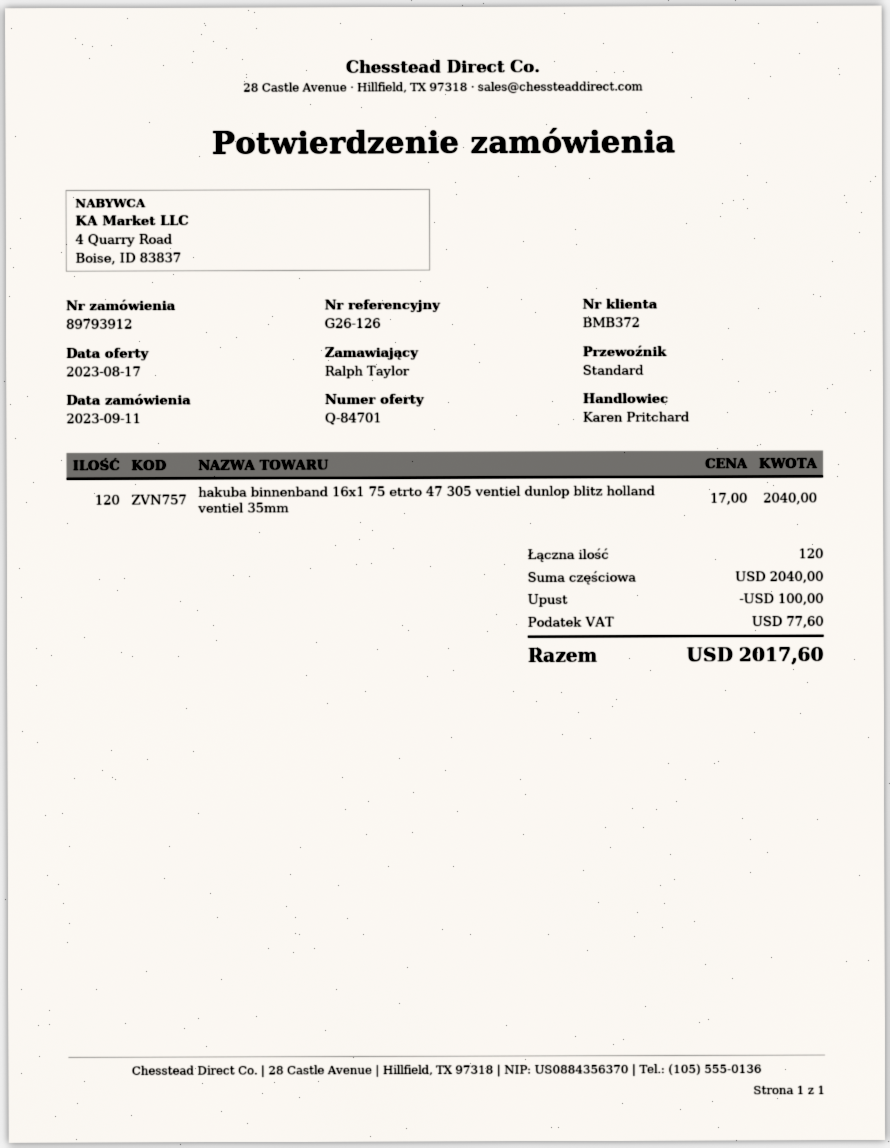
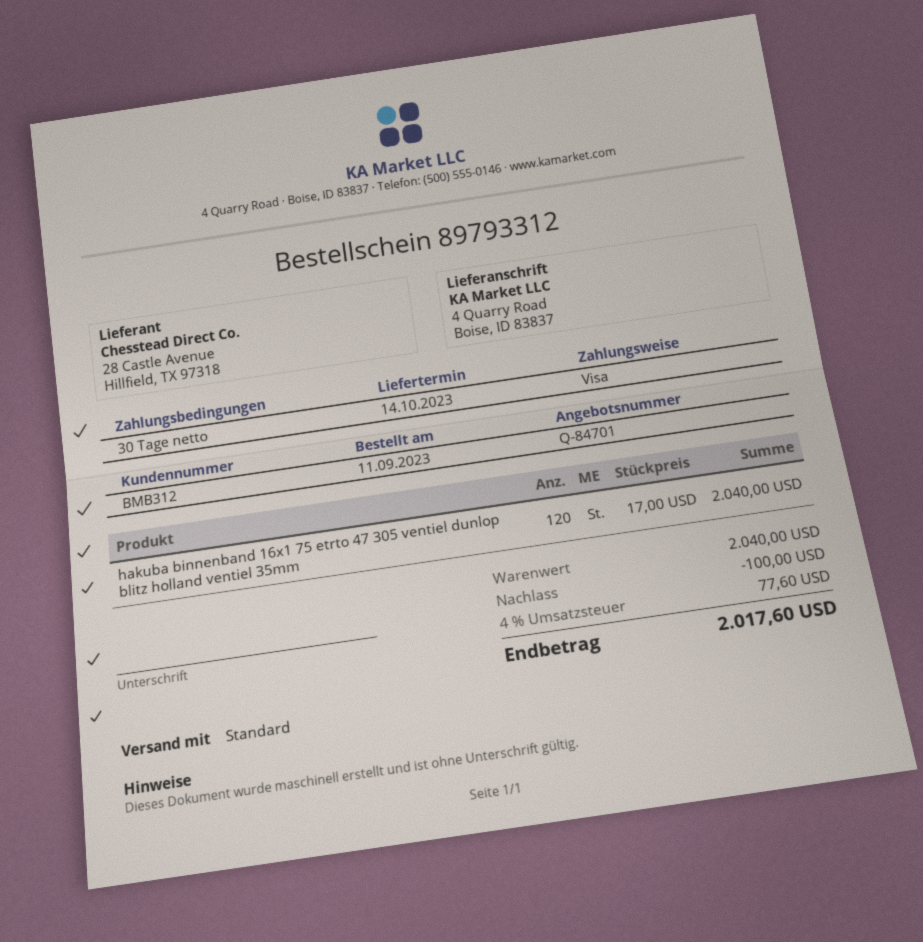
order number: 89793912 -> 89793312
customer number: BMB372 -> BMB312

